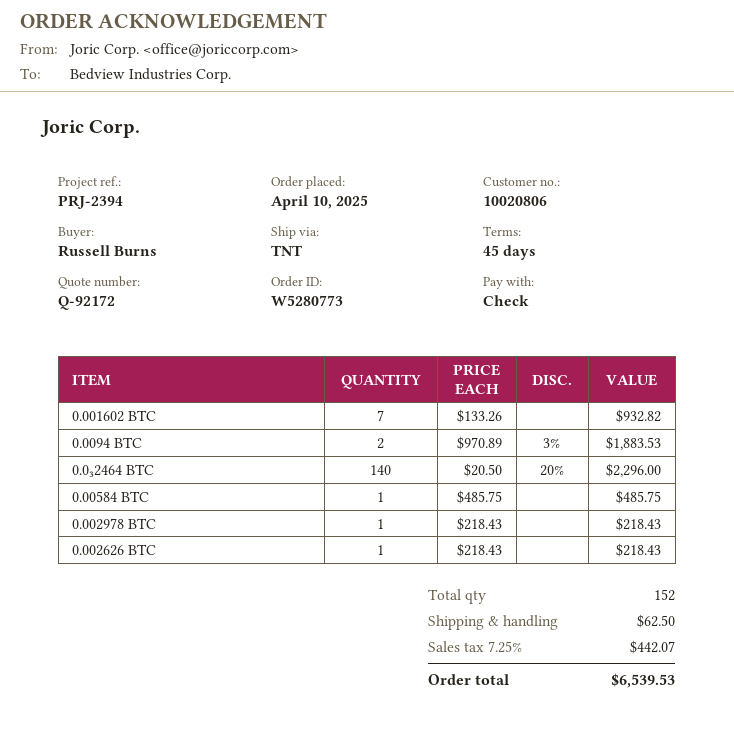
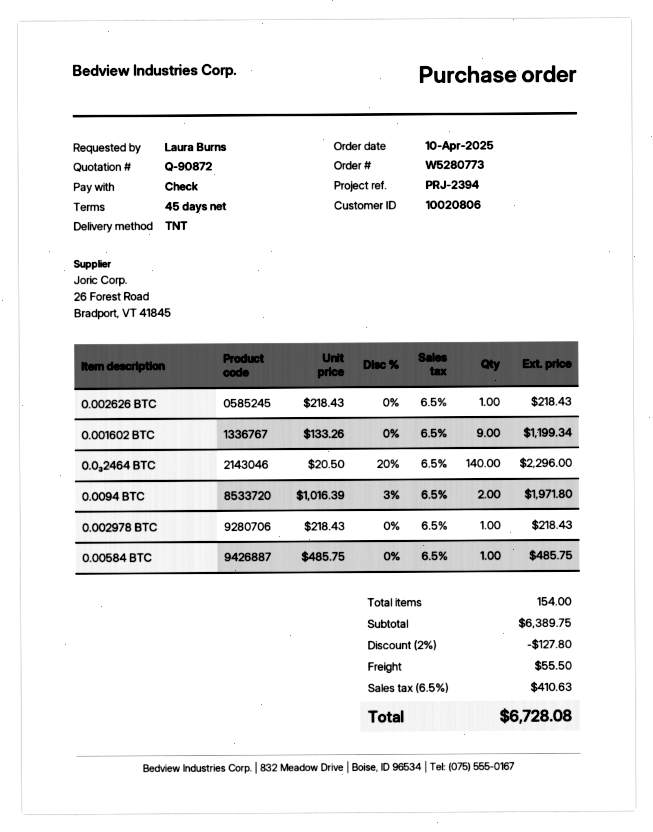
quote number: Q-92172 -> Q-90872
ordered by: Russell Burns -> Laura Burns
0.001602 BTC: 7 x 133.26 = 932.82 -> 9 x 133.26 = 1199.34
0.0094 BTC: 2 x 970.89 - 3% = 1883.53 -> 2 x 1016.39 - 3% = 1971.80
total quantity: 152 -> 154
discount: none -> 2% = 127.80
shipping: 62.50 -> 55.50
tax: 7.25% = 442.07 -> 6.5% = 410.63
total: 6539.53 -> 6728.08

